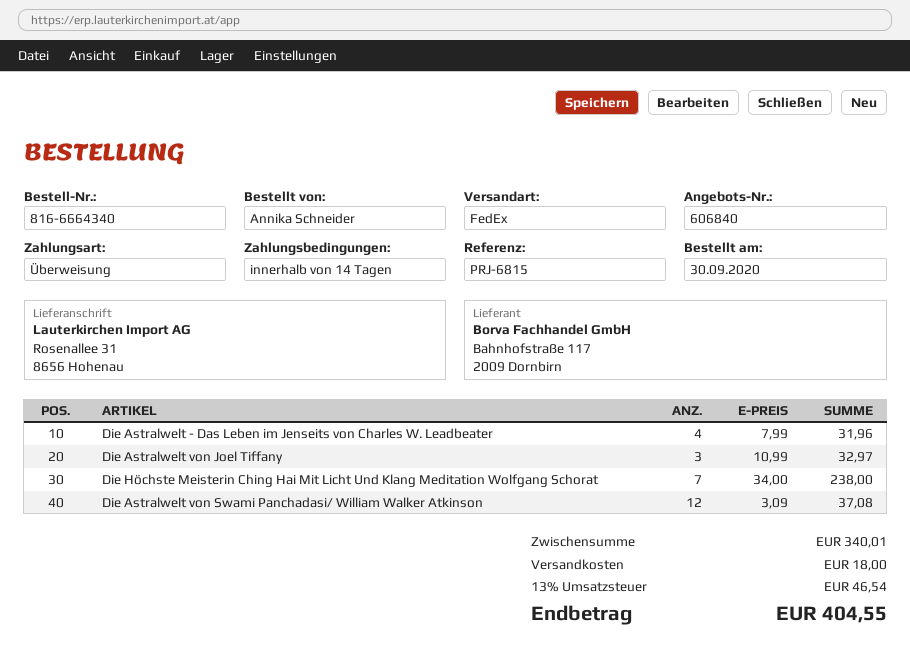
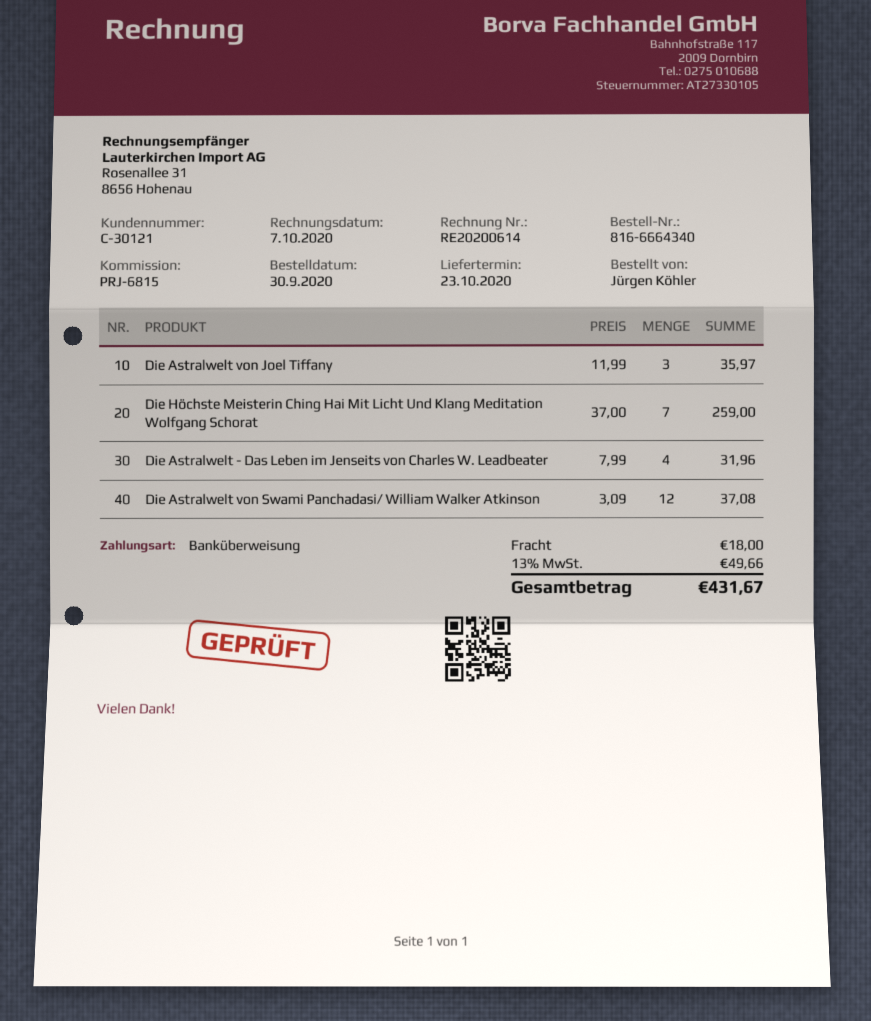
ordered by: Annika Schneider -> Jürgen Köhler
Die Astralwelt von Joel Tiffany: 3 x 10.99 = 32.97 -> 3 x 11.99 = 35.97
Die Höchste Meisterin Ching Hai Mit Licht Und Klang Meditation Wolfgang Schorat: 7 x 34.00 = 238.00 -> 7 x 37.00 = 259.00
tax: 13% = 46.54 -> 13% = 49.66
total: 404.55 -> 431.67

